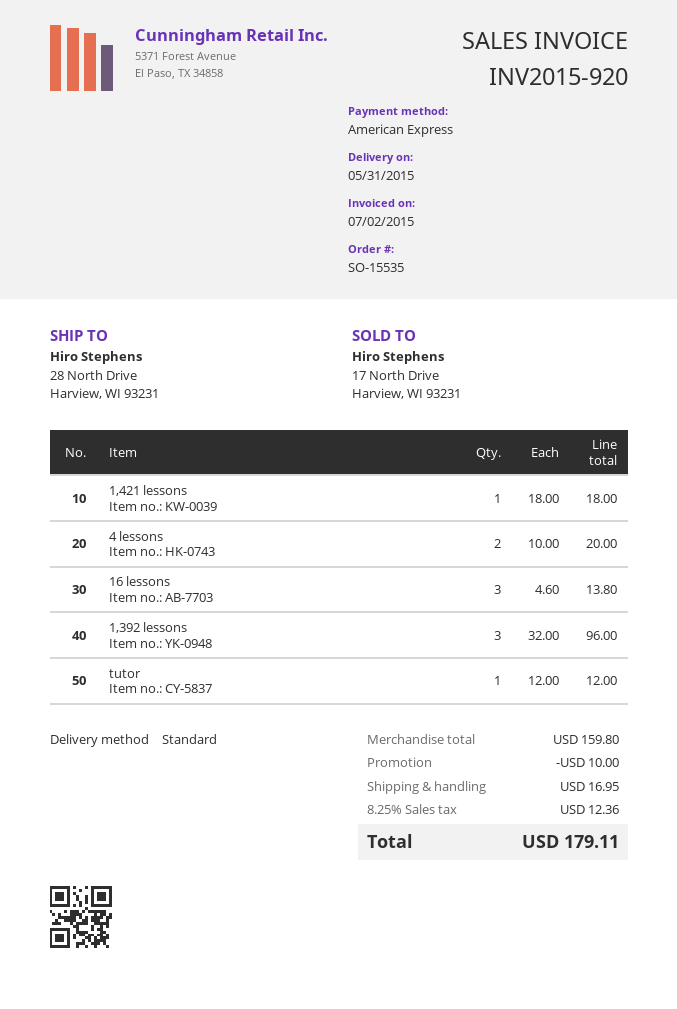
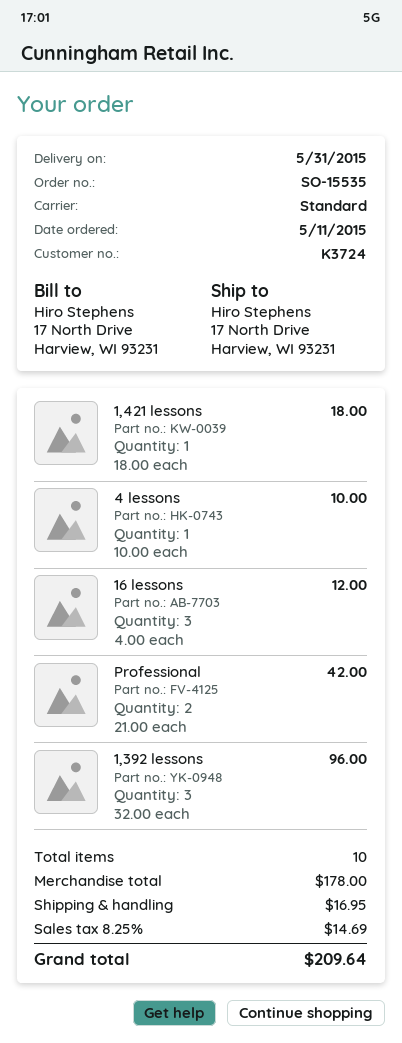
ship to: 28 North Drive, Harview, WI 93231 -> 17 North Drive, Harview, WI 93231
4 lessons: 2 x 10.00 = 20.00 -> 1 x 10.00 = 10.00
16 lessons: 3 x 4.60 = 13.80 -> 3 x 4.00 = 12.00
tutor: 1 x 12.00 = 12.00 -> none
Professional: none -> 2 x 21.00 = 42.00
subtotal: 159.80 -> 178.00
discount: 10.00 -> none
tax: 8.25% = 12.36 -> 8.25% = 14.69
total: 179.11 -> 209.64

